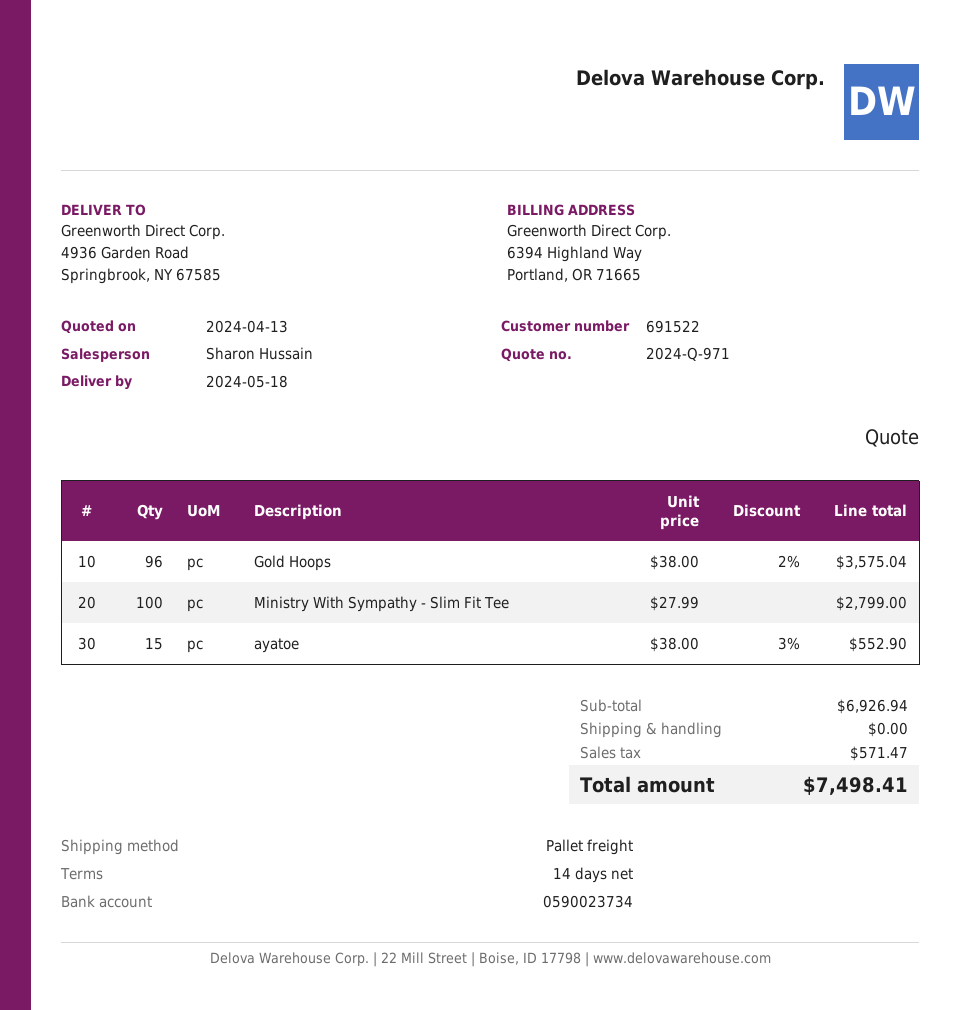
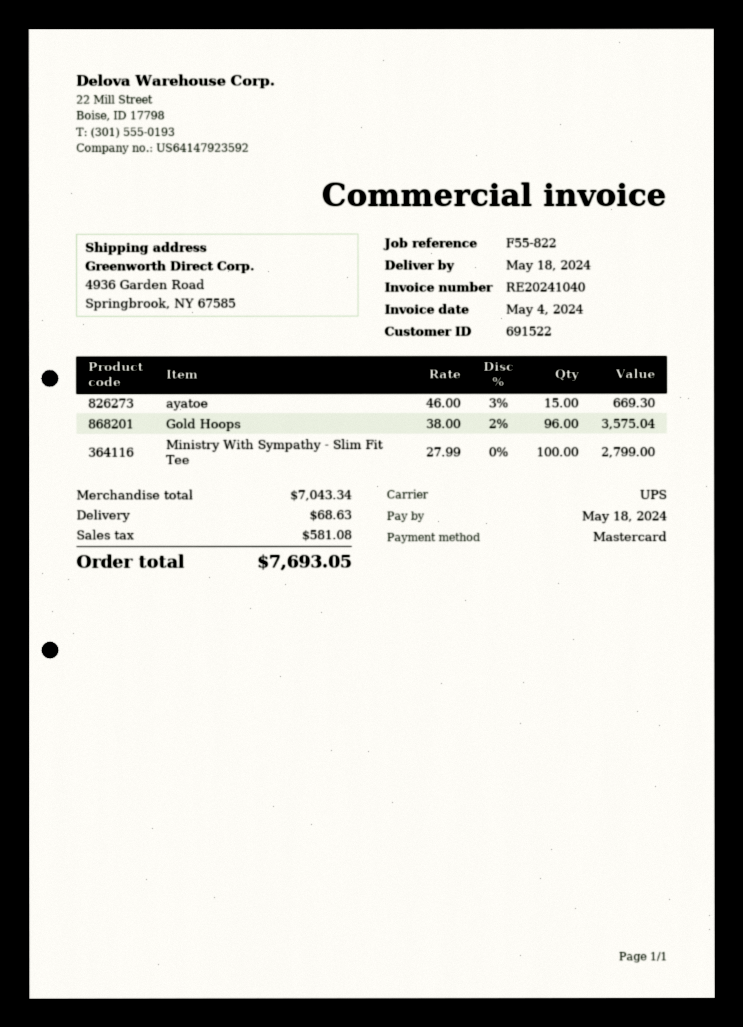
shipping method: pallet freight -> UPS
ayatoe: 15 x 38.00 - 3% = 552.90 -> 15 x 46.00 - 3% = 669.30
subtotal: 6926.94 -> 7043.34
shipping: 0.00 -> 68.63
tax: 571.47 -> 581.08
total: 7498.41 -> 7693.05

